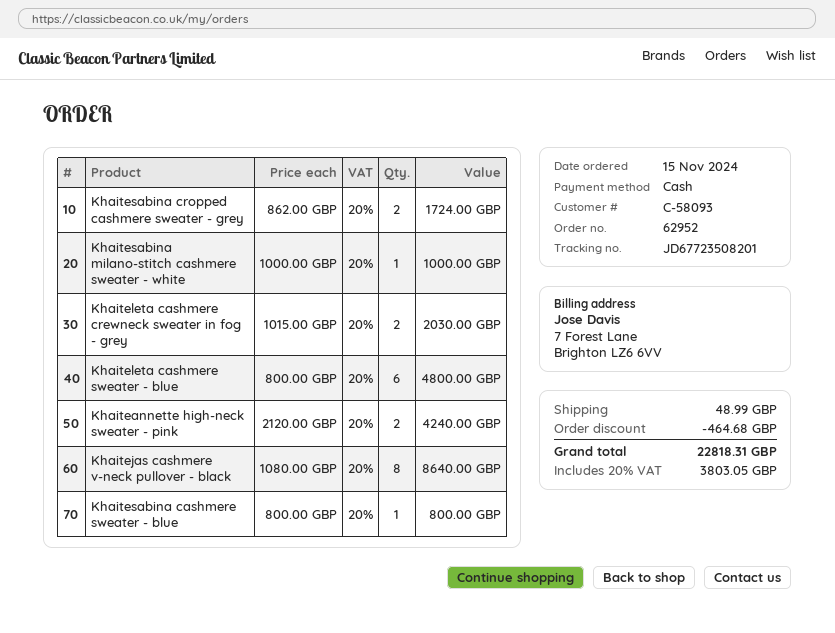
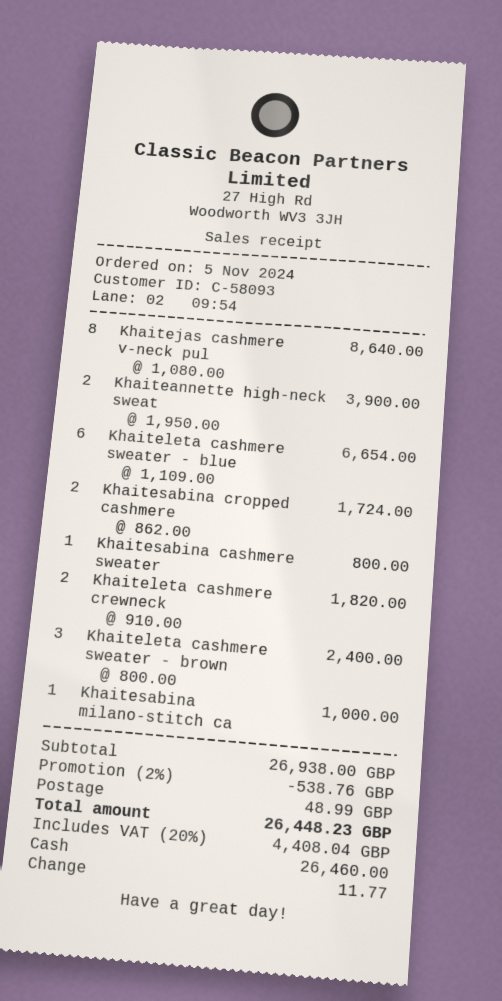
order date: 2024-11-15 -> 2024-11-05
Khaiteleta cashmere crewneck sweater in fog - grey: 2 x 1015.00 = 2030.00 -> 2 x 910.00 = 1820.00
Khaiteleta cashmere sweater - blue: 6 x 800.00 = 4800.00 -> 6 x 1109.00 = 6654.00
Khaiteannette high-neck sweater - pink: 2 x 2120.00 = 4240.00 -> 2 x 1950.00 = 3900.00
Khaiteleta cashmere sweater - brown: none -> 3 x 800.00 = 2400.00
discount: 464.68 -> 538.76
tax: 20% = 3803.05 -> 20% = 4408.04
total: 22818.31 -> 26448.23

